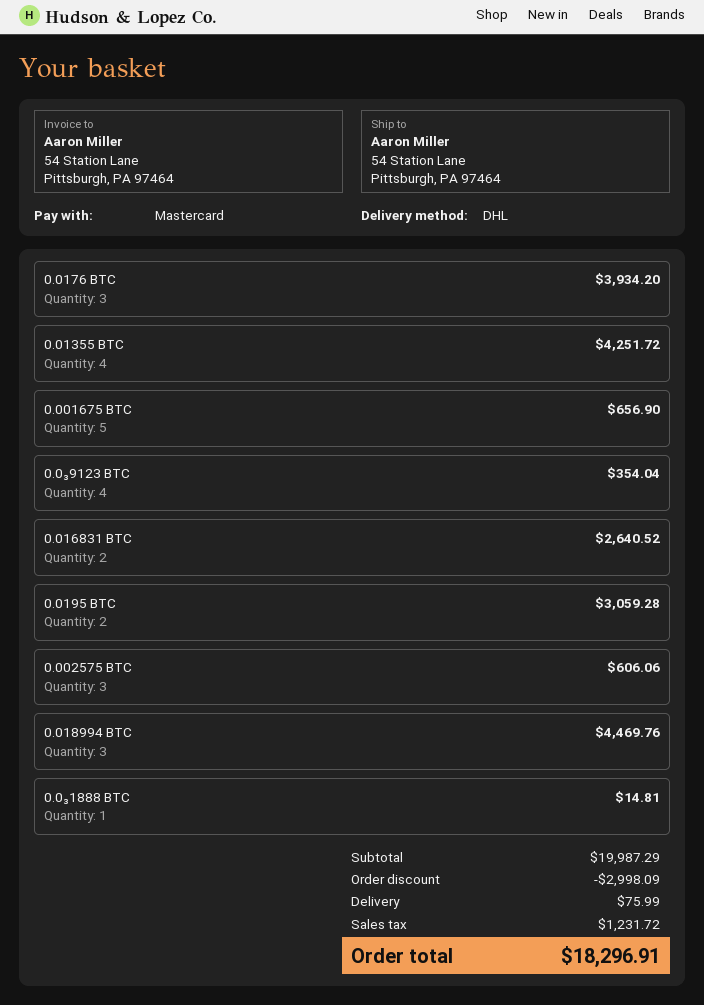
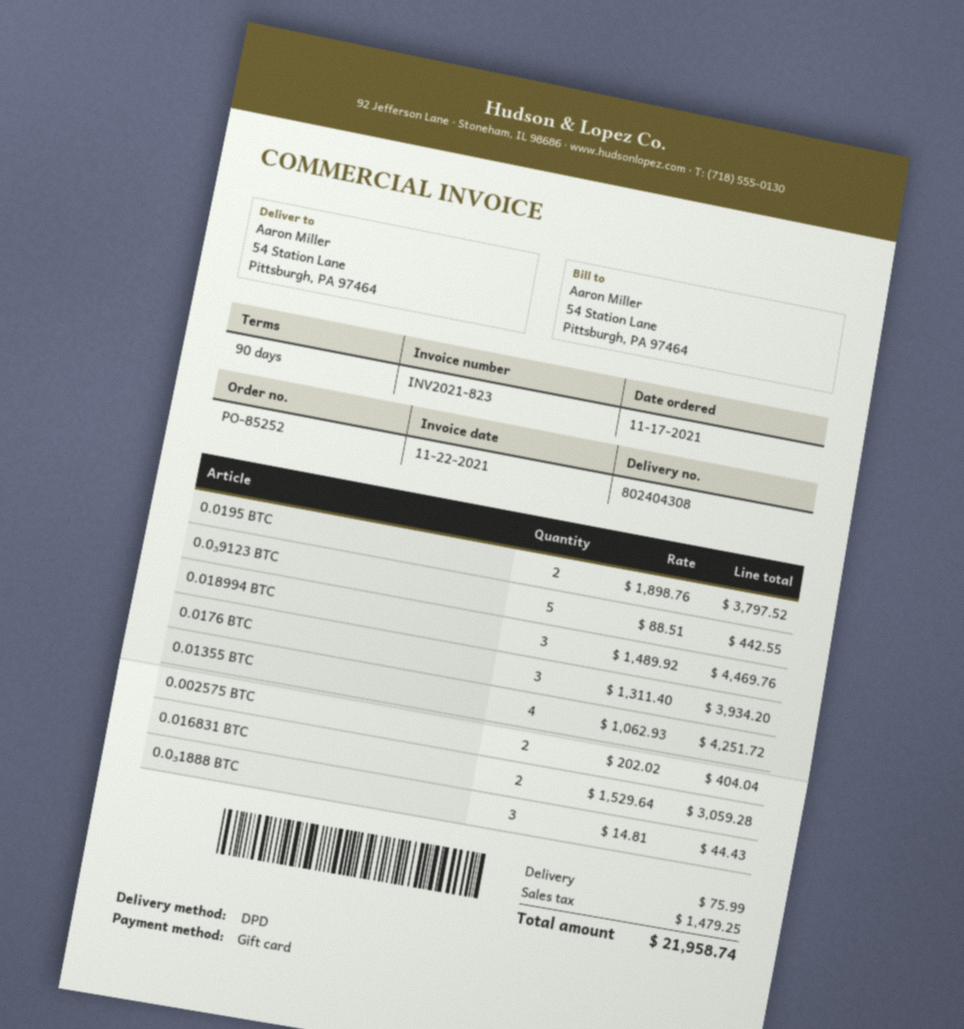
payment method: Mastercard -> gift card
shipping method: DHL -> DPD
0.001675 BTC: 5 for 656.90 -> none
0.0₃9123 BTC: 4 for 354.04 -> 5 for 442.55
0.016831 BTC: 2 for 2640.52 -> 2 for 3059.28
0.0195 BTC: 2 for 3059.28 -> 2 for 3797.52
0.002575 BTC: 3 for 606.06 -> 2 for 404.04
0.0₃1888 BTC: 1 for 14.81 -> 3 for 44.43
discount: 2998.09 -> none
tax: 1231.72 -> 1479.25
total: 18296.91 -> 21958.74

